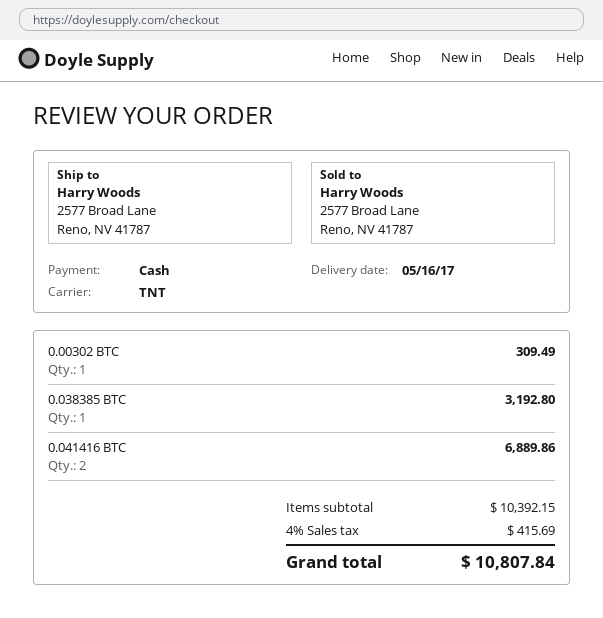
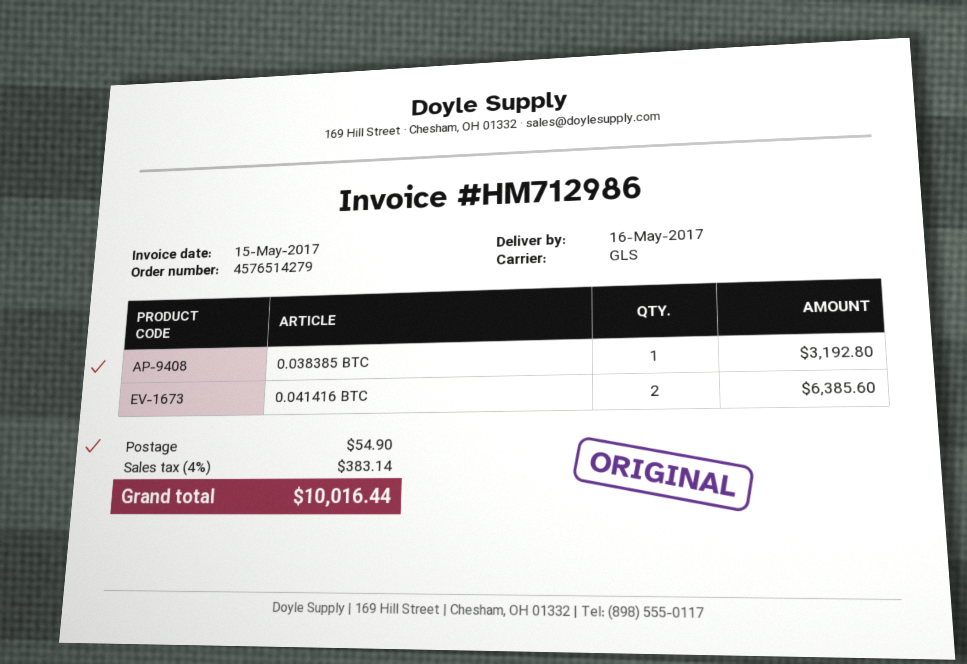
shipping method: TNT -> GLS
0.00302 BTC: 1 for 309.49 -> none
0.041416 BTC: 2 for 6889.86 -> 2 for 6385.60
shipping: none -> 54.90
tax: 4% = 415.69 -> 4% = 383.14
total: 10807.84 -> 10016.44

